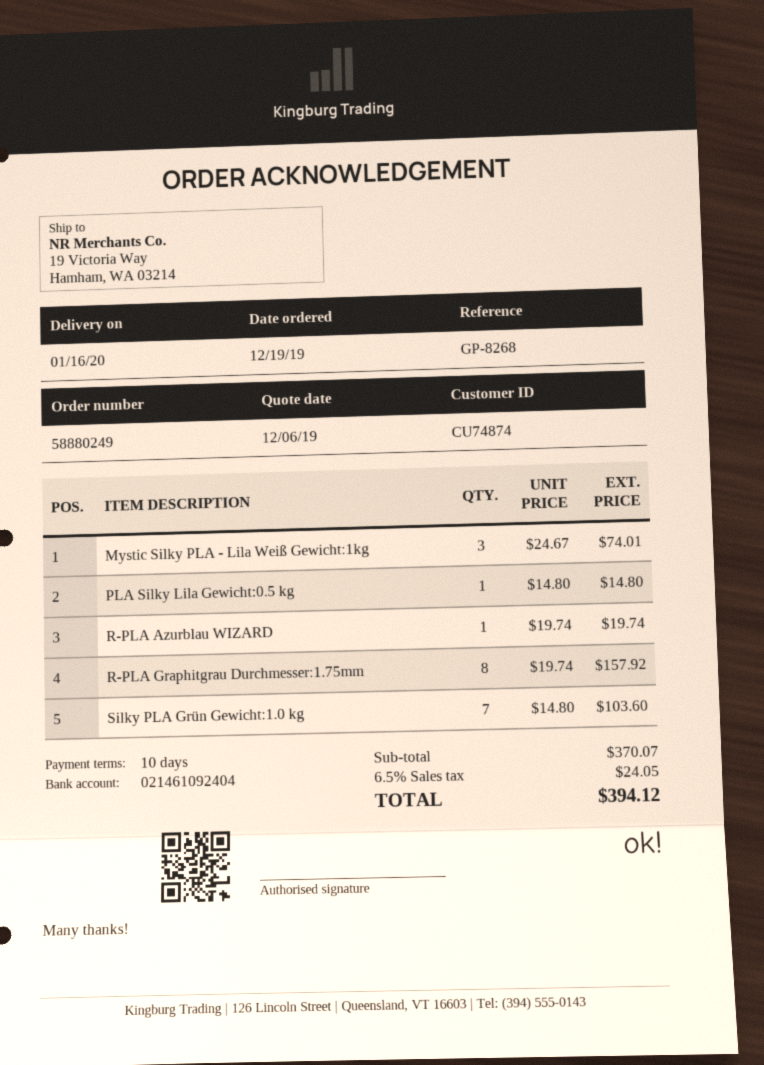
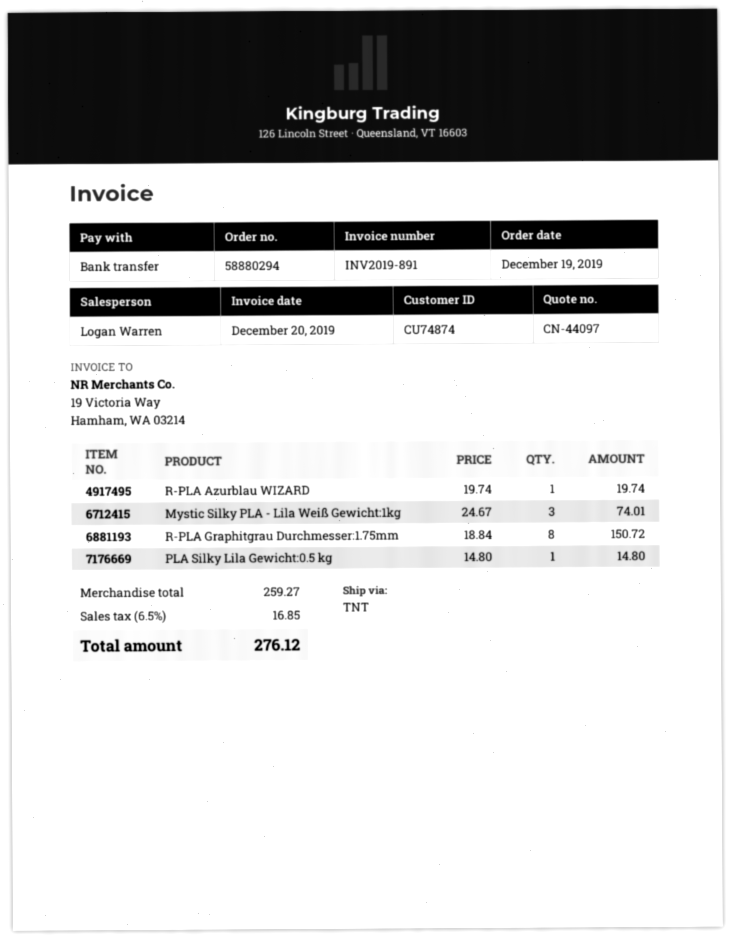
order number: 58880249 -> 58880294
R-PLA Graphitgrau Durchmesser:1.75mm: 8 x 19.74 = 157.92 -> 8 x 18.84 = 150.72
Silky PLA Grün Gewicht:1.0 kg: 7 x 14.80 = 103.60 -> none
subtotal: 370.07 -> 259.27
tax: 6.5% = 24.05 -> 6.5% = 16.85
total: 394.12 -> 276.12

